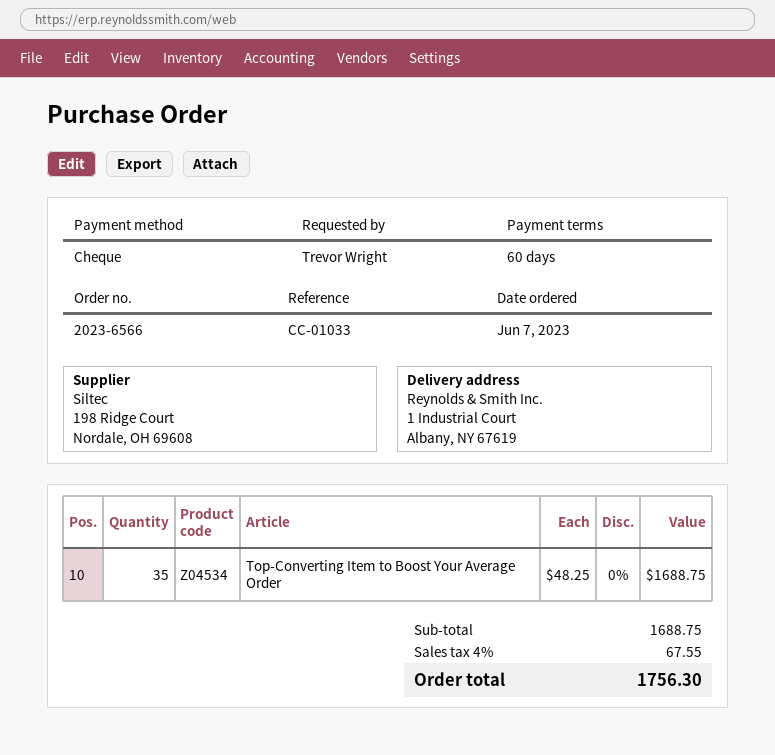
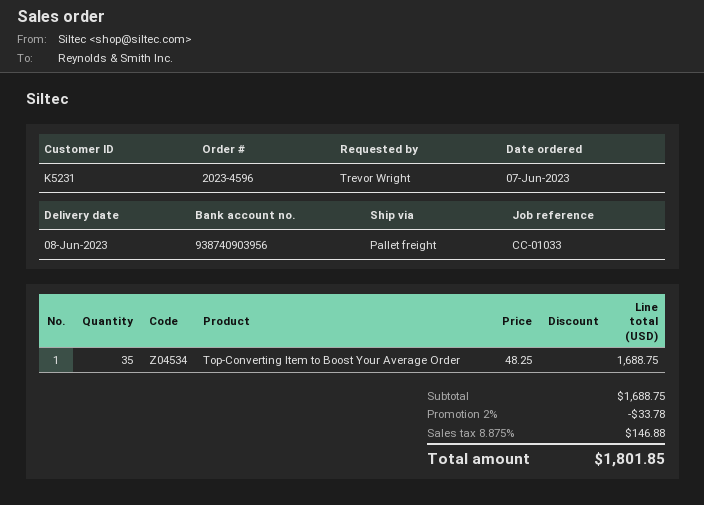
order number: 2023-6566 -> 2023-4596
discount: none -> 2% = 33.78
tax: 4% = 67.55 -> 8.875% = 146.88
total: 1756.30 -> 1801.85

